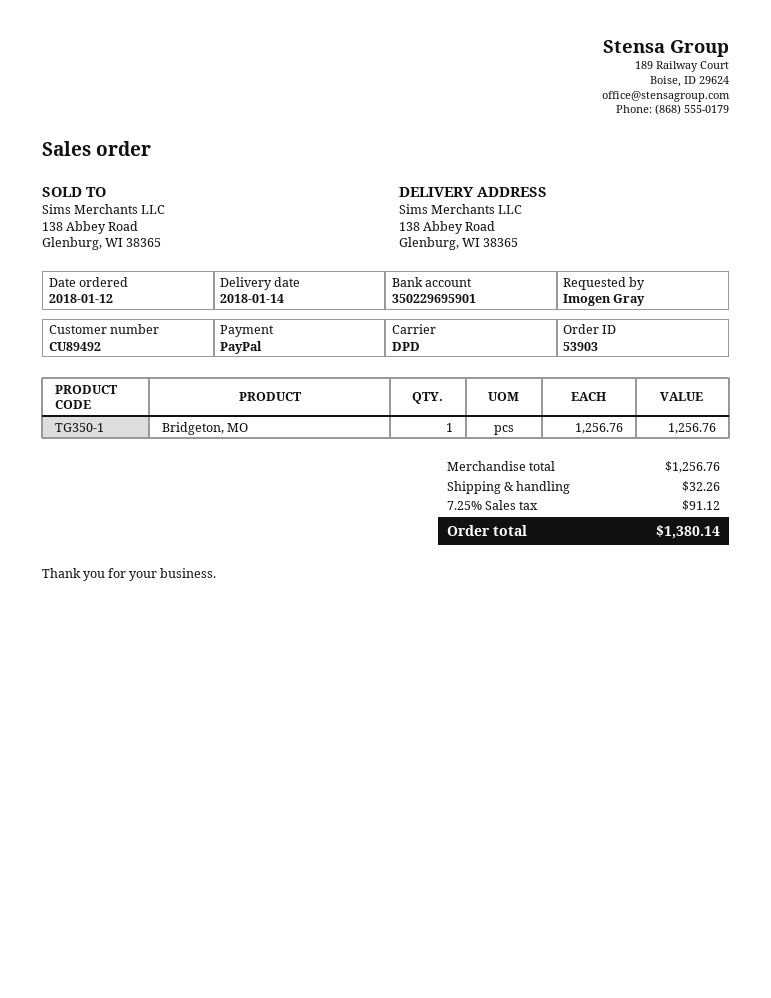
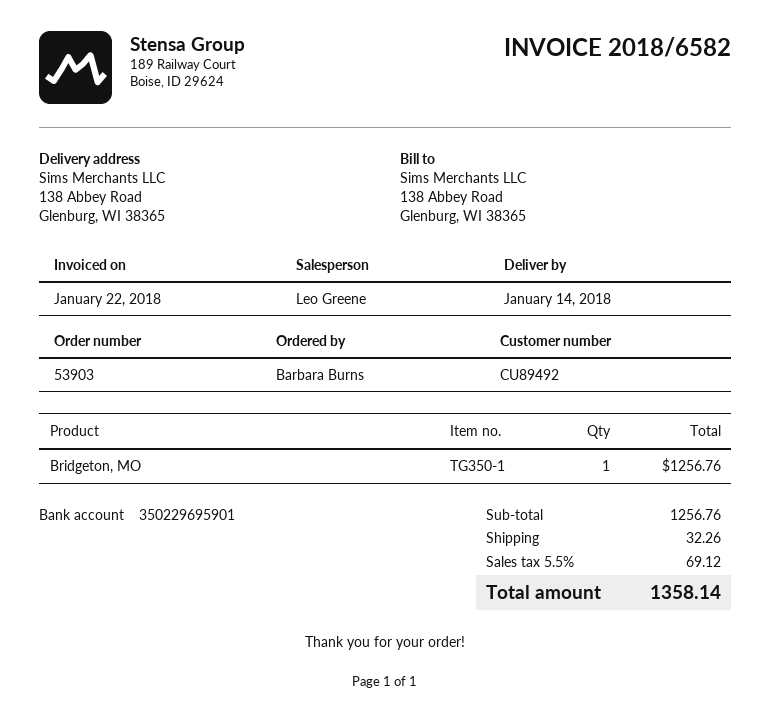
ordered by: Imogen Gray -> Barbara Burns
tax: 7.25% = 91.12 -> 5.5% = 69.12
total: 1380.14 -> 1358.14

